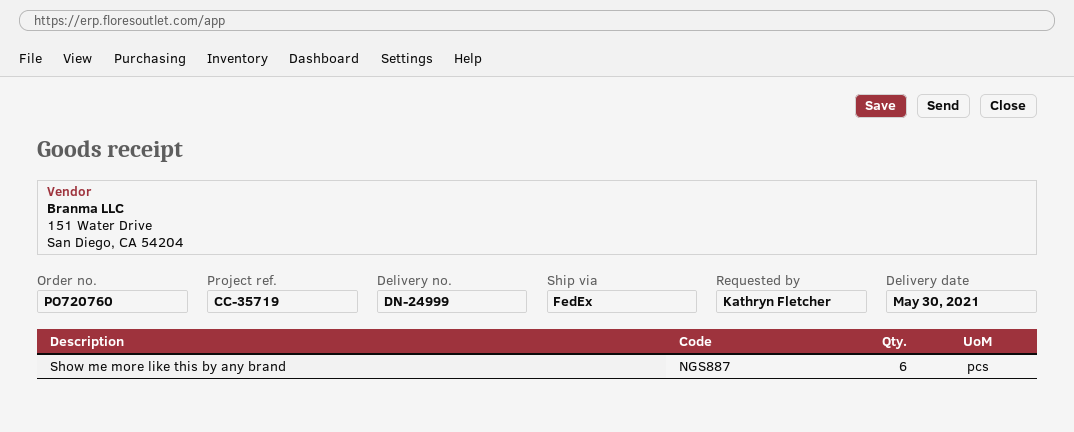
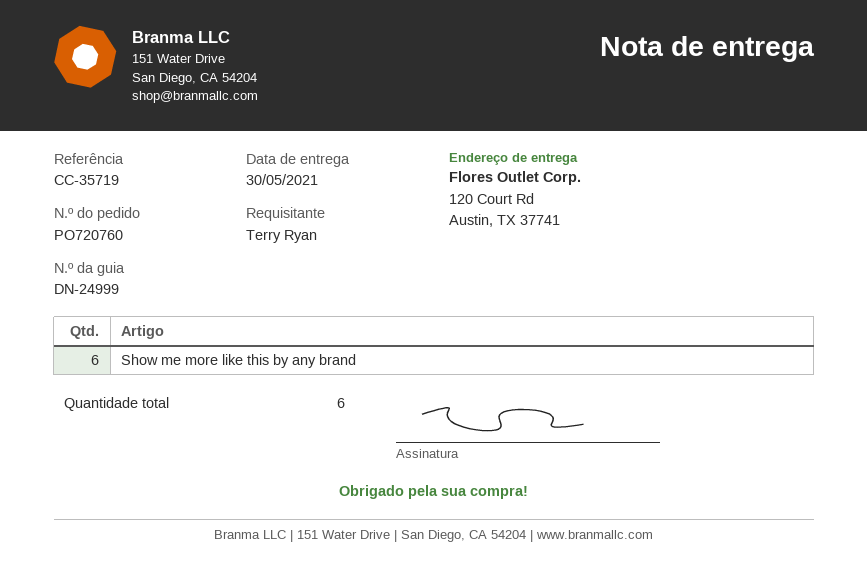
ordered by: Kathryn Fletcher -> Terry Ryan

